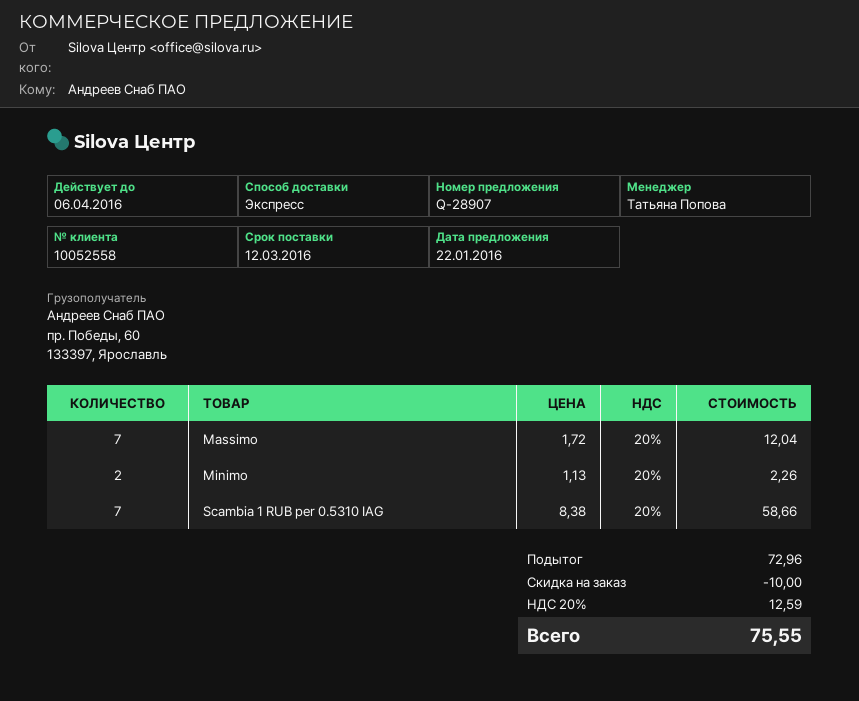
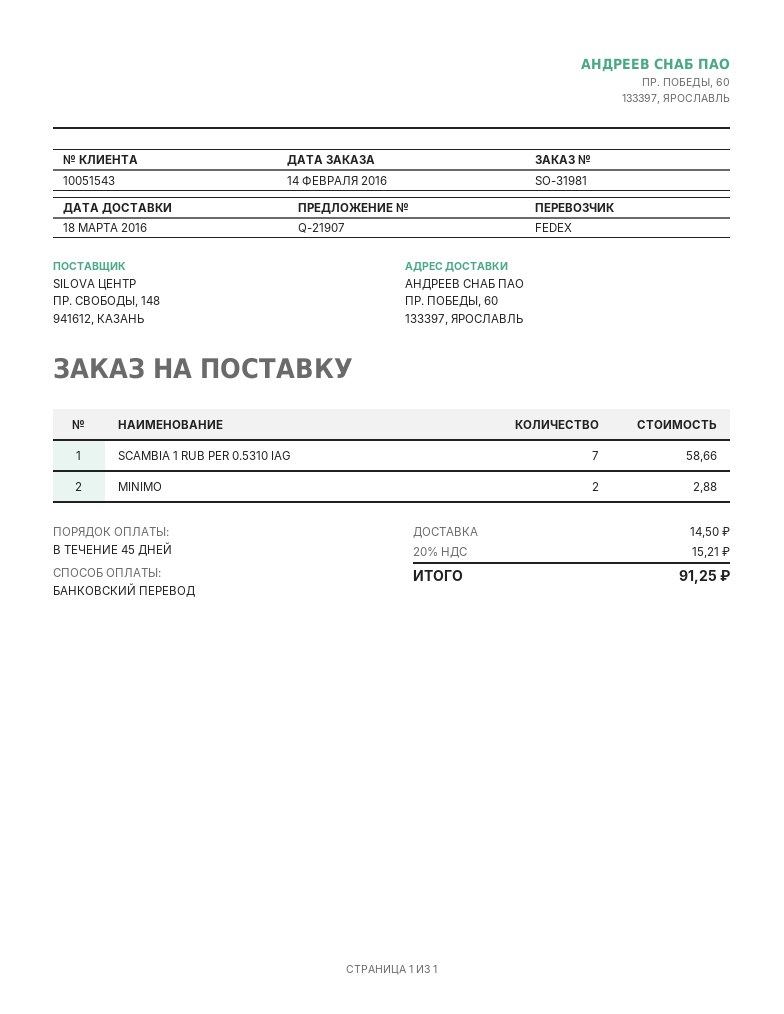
quote number: Q-28907 -> Q-21907
delivery date: 2016-03-12 -> 2016-03-18
customer number: 10052558 -> 10051543
shipping method: express -> FedEx
Massimo: 7 for 12.04 -> none
Minimo: 2 for 2.26 -> 2 for 2.88
discount: 10.00 -> none
shipping: none -> 14.50
tax: 20% = 12.59 -> 20% = 15.21
total: 75.55 -> 91.25

